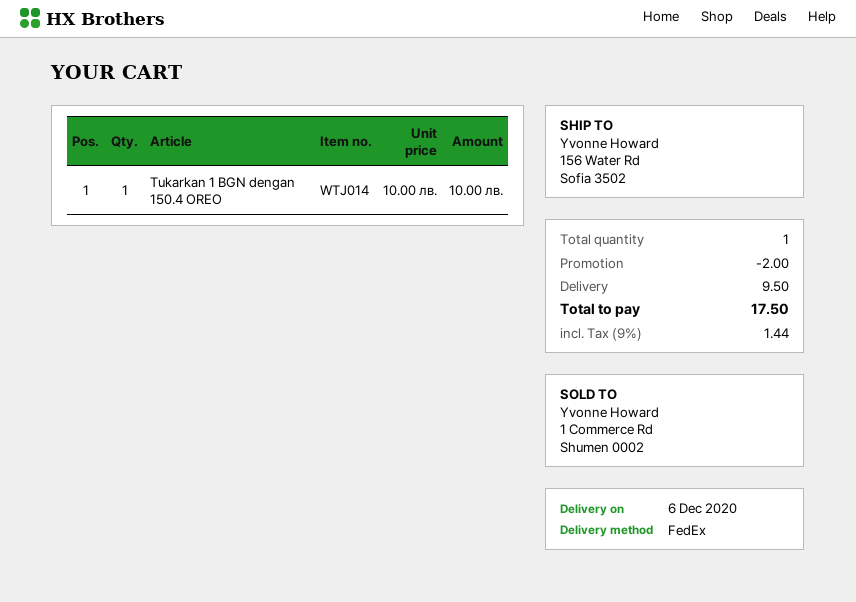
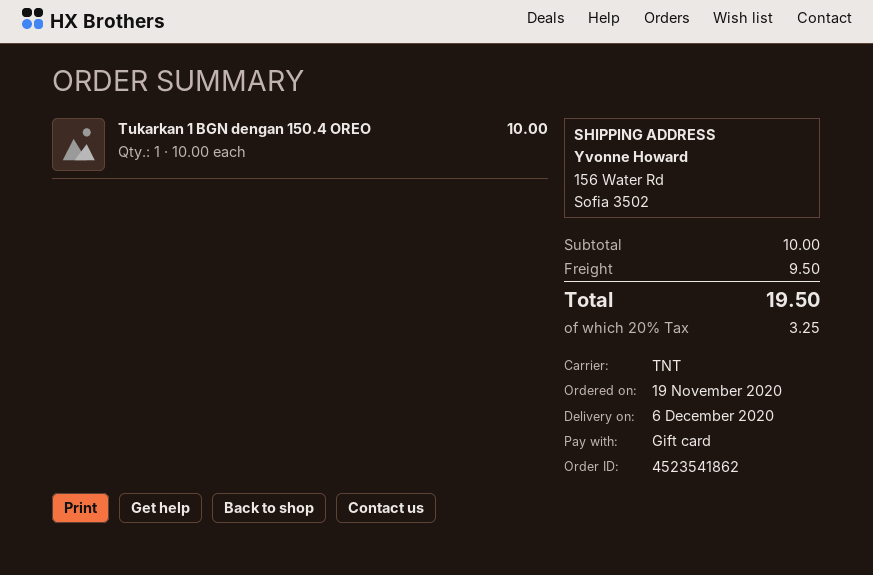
shipping method: FedEx -> TNT
discount: 2.00 -> none
tax: 9% = 1.44 -> 20% = 3.25
total: 17.50 -> 19.50

